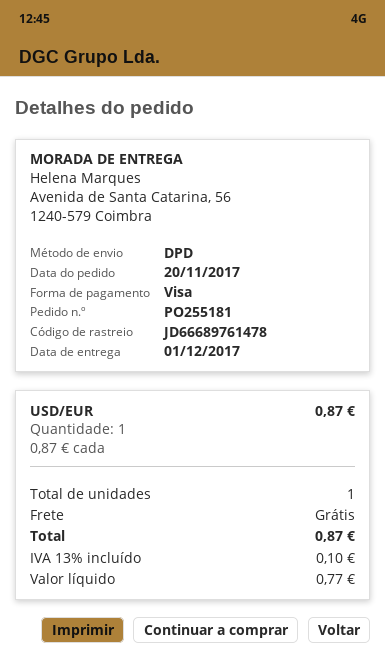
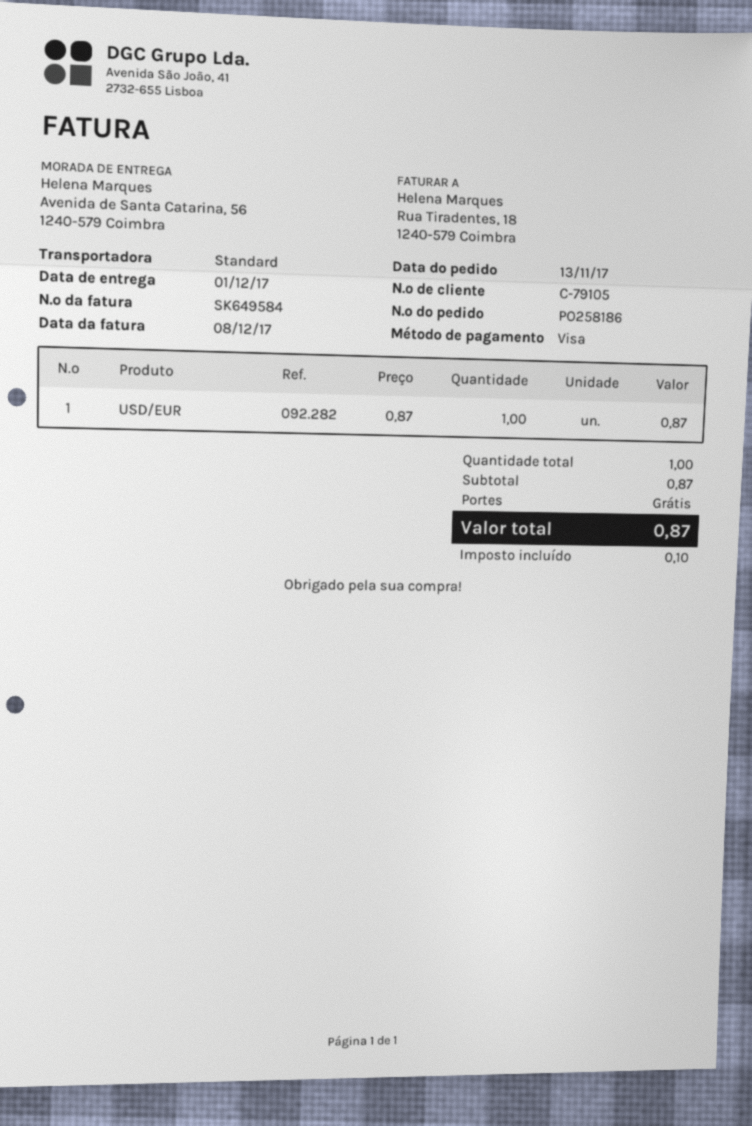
order number: PO255181 -> PO258186
order date: 2017-11-20 -> 2017-11-13
shipping method: DPD -> standard

